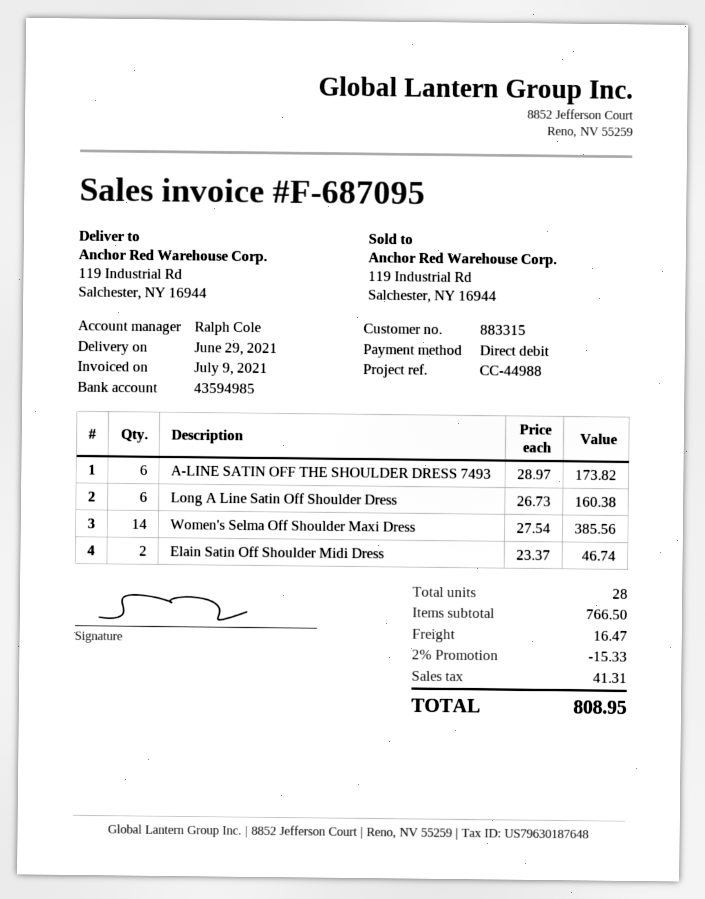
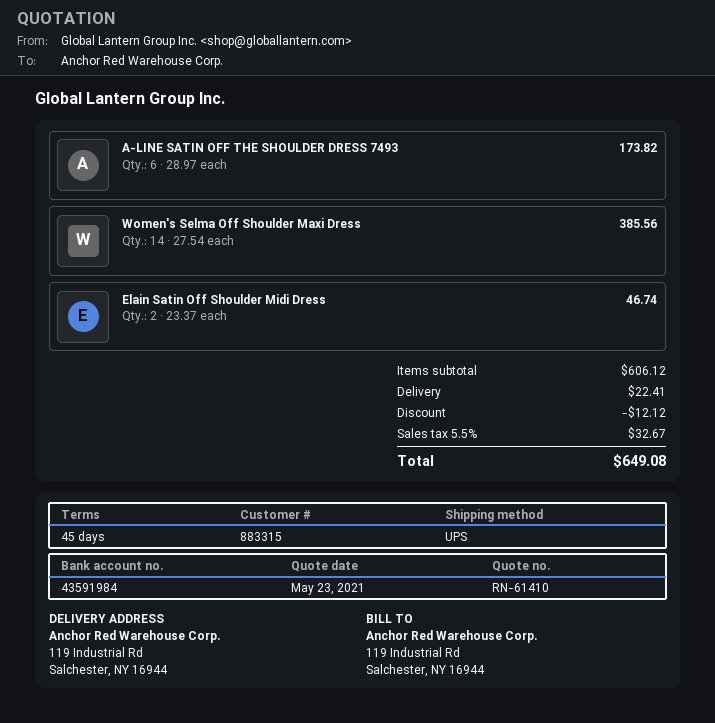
bank account: 43594985 -> 43591984
Long A Line Satin Off Shoulder Dress: 6 x 26.73 = 160.38 -> none
subtotal: 766.50 -> 606.12
discount: 15.33 -> 12.12
shipping: 16.47 -> 22.41
tax: 41.31 -> 32.67
total: 808.95 -> 649.08

